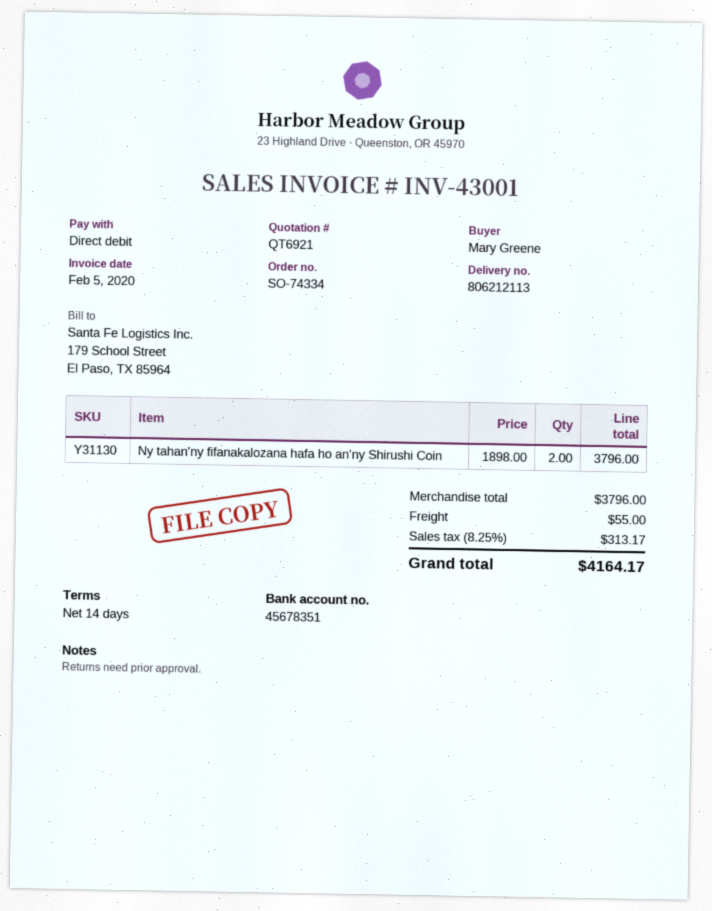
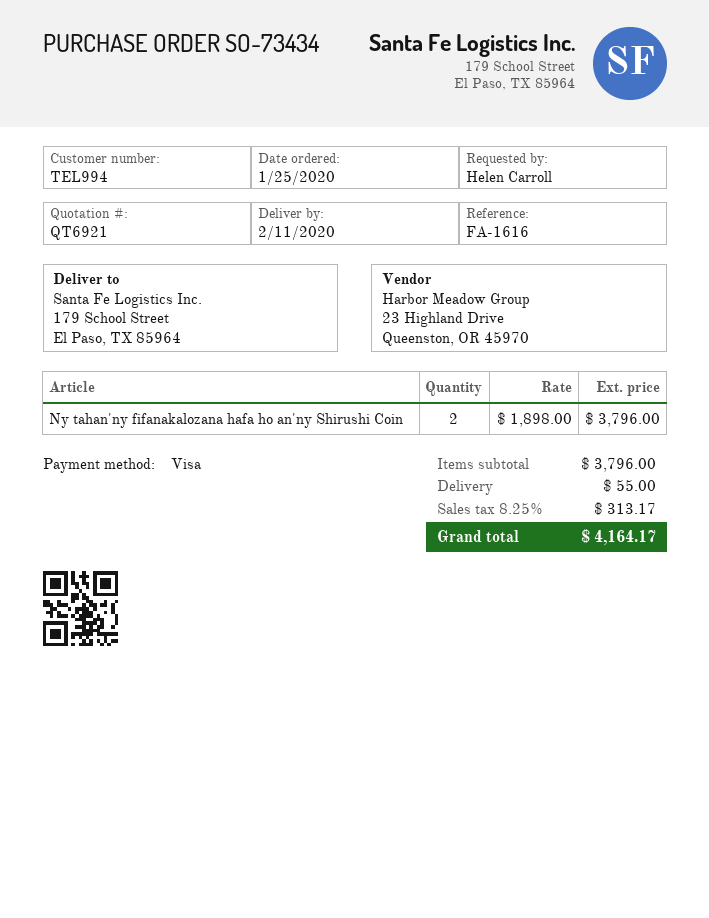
order number: SO-74334 -> SO-73434
ordered by: Mary Greene -> Helen Carroll
payment method: direct debit -> Visa

